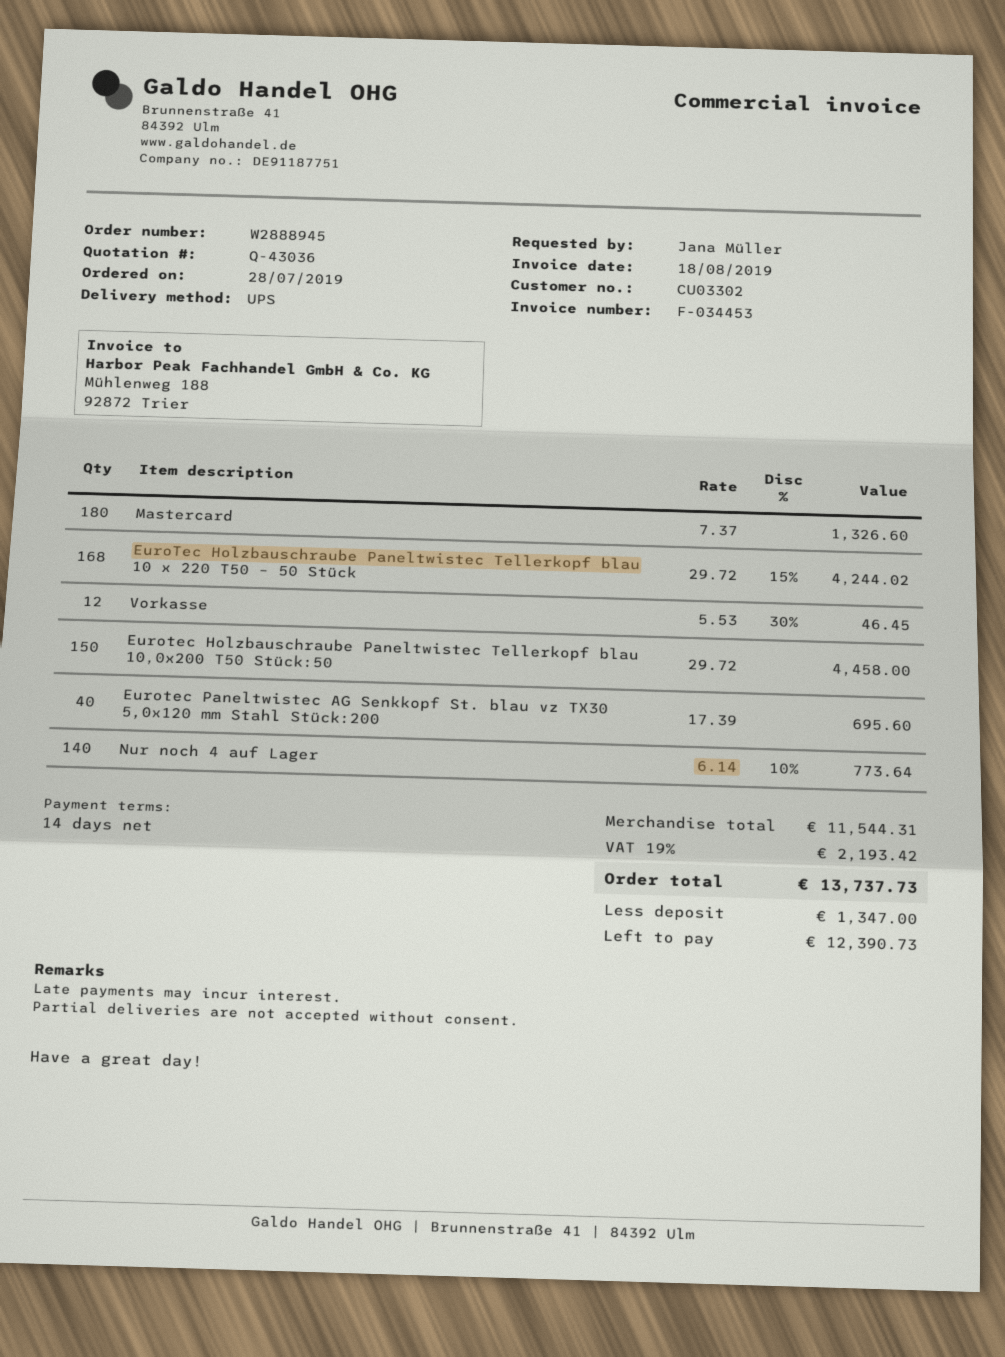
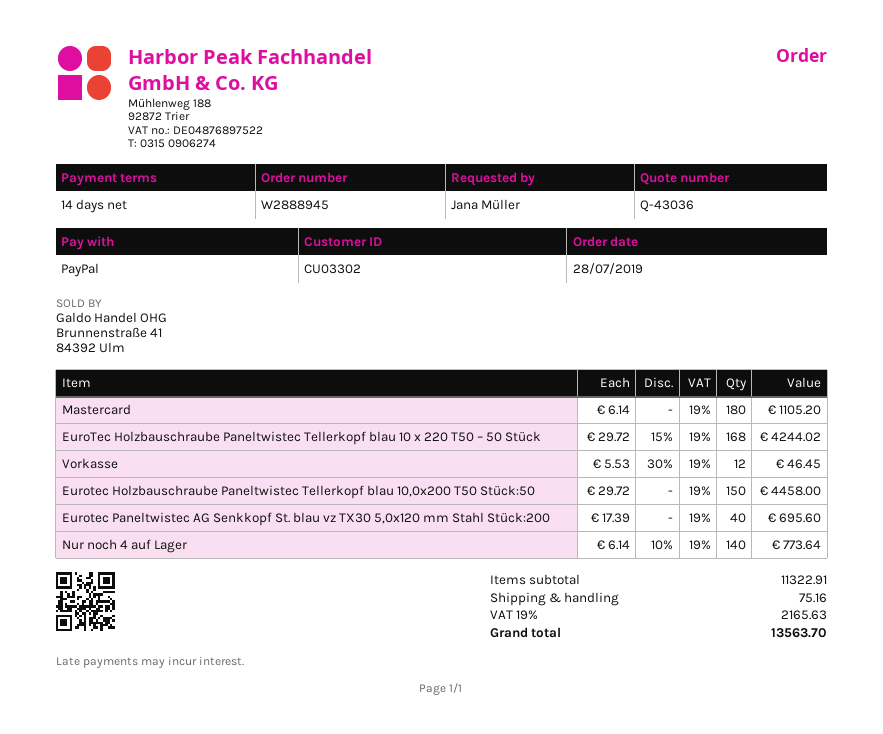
Mastercard: 180 x 7.37 = 1326.60 -> 180 x 6.14 = 1105.20
subtotal: 11544.31 -> 11322.91
shipping: none -> 75.16
tax: 19% = 2193.42 -> 19% = 2165.63
total: 13737.73 -> 13563.70

